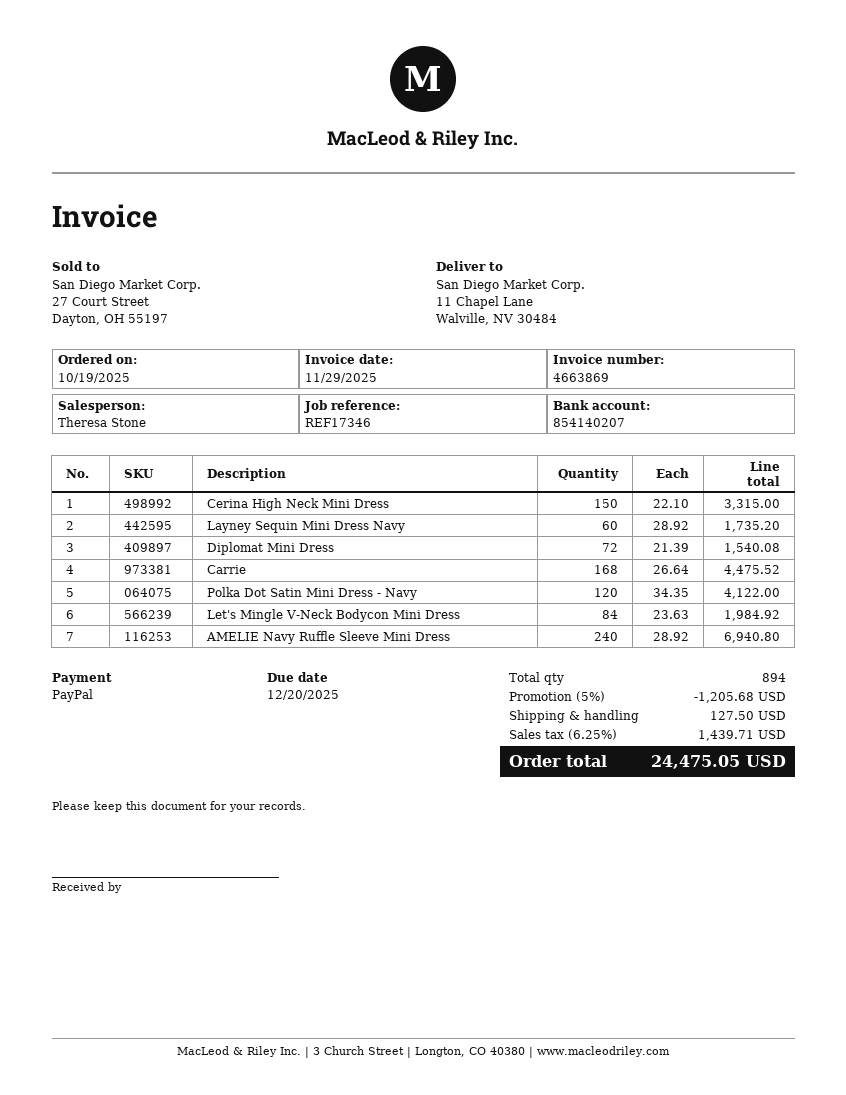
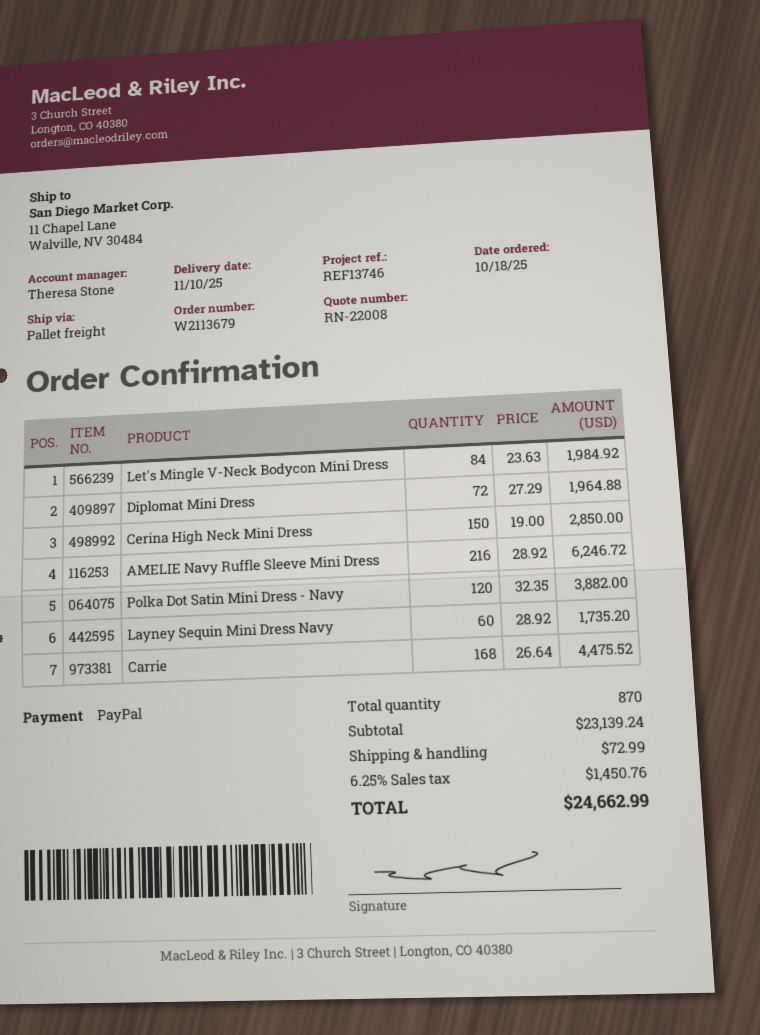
order date: 2025-10-19 -> 2025-10-18
reference: REF17346 -> REF13746
Cerina High Neck Mini Dress: 150 x 22.10 = 3315.00 -> 150 x 19.00 = 2850.00
Diplomat Mini Dress: 72 x 21.39 = 1540.08 -> 72 x 27.29 = 1964.88
Polka Dot Satin Mini Dress - Navy: 120 x 34.35 = 4122.00 -> 120 x 32.35 = 3882.00
AMELIE Navy Ruffle Sleeve Mini Dress: 240 x 28.92 = 6940.80 -> 216 x 28.92 = 6246.72
total quantity: 894 -> 870
discount: 5% = 1205.68 -> none
shipping: 127.50 -> 72.99
tax: 6.25% = 1439.71 -> 6.25% = 1450.76
total: 24475.05 -> 24662.99

